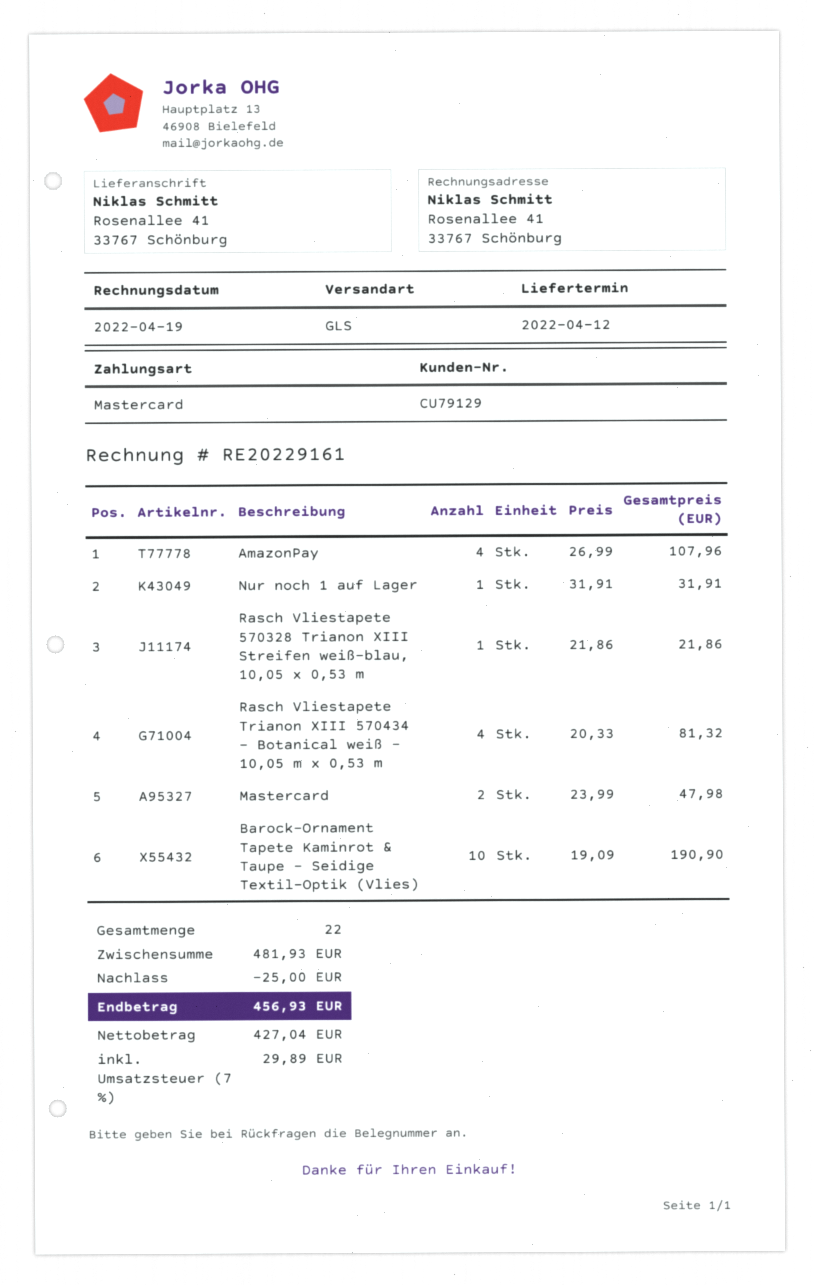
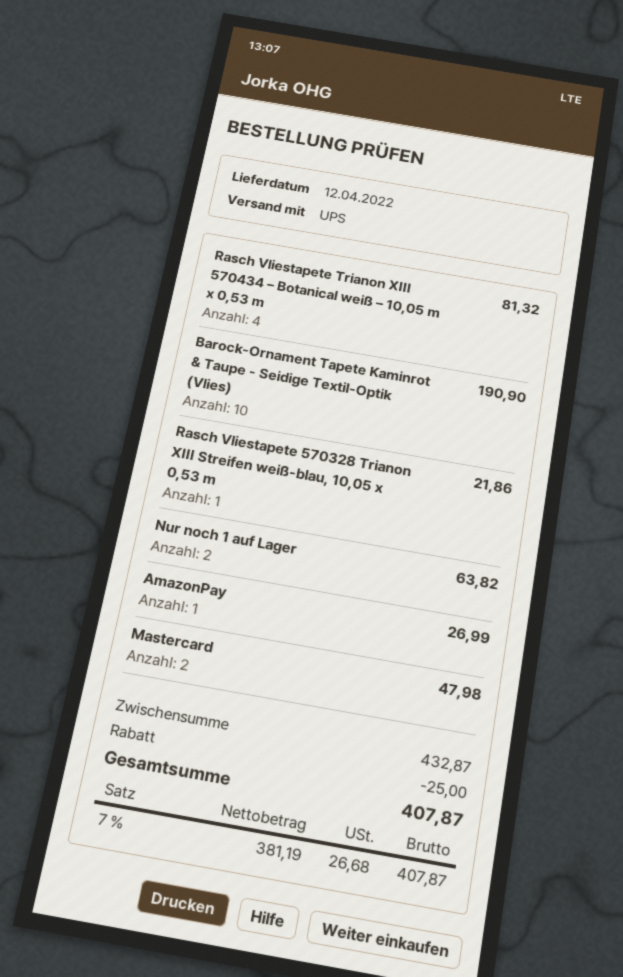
shipping method: GLS -> UPS
AmazonPay: 4 for 107.96 -> 1 for 26.99
Nur noch 1 auf Lager: 1 for 31.91 -> 2 for 63.82
subtotal: 481.93 -> 432.87
net: 427.04 -> 381.19
tax: 7% = 29.89 -> 7% = 26.68
total: 456.93 -> 407.87

